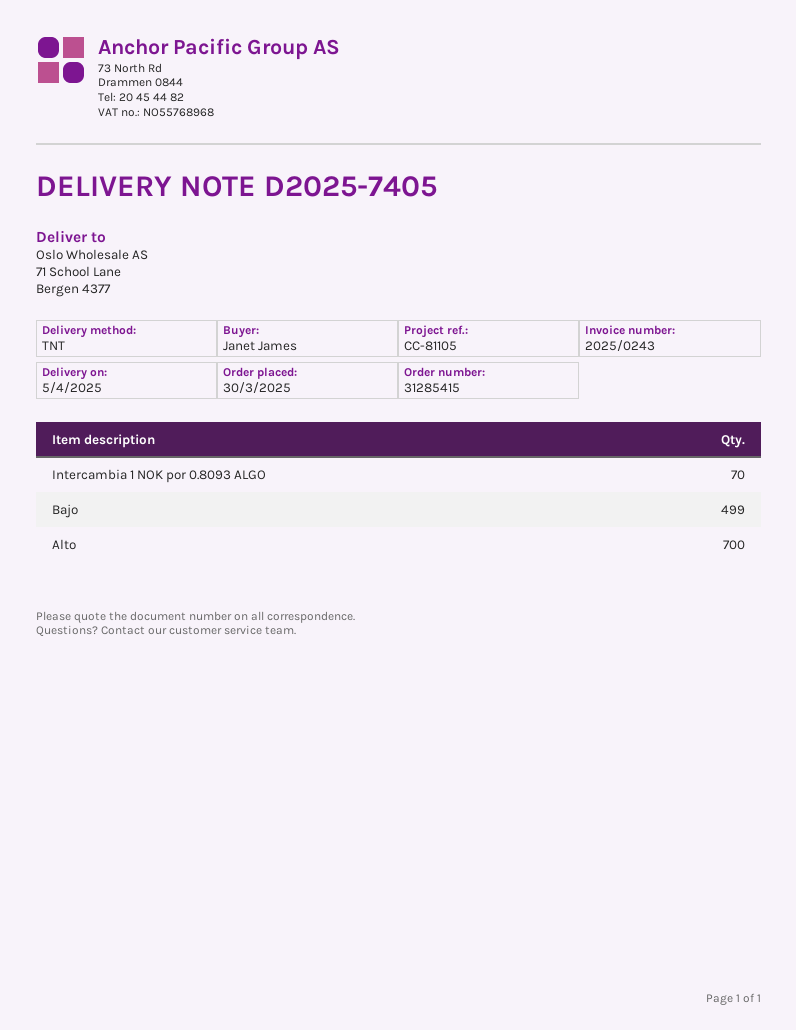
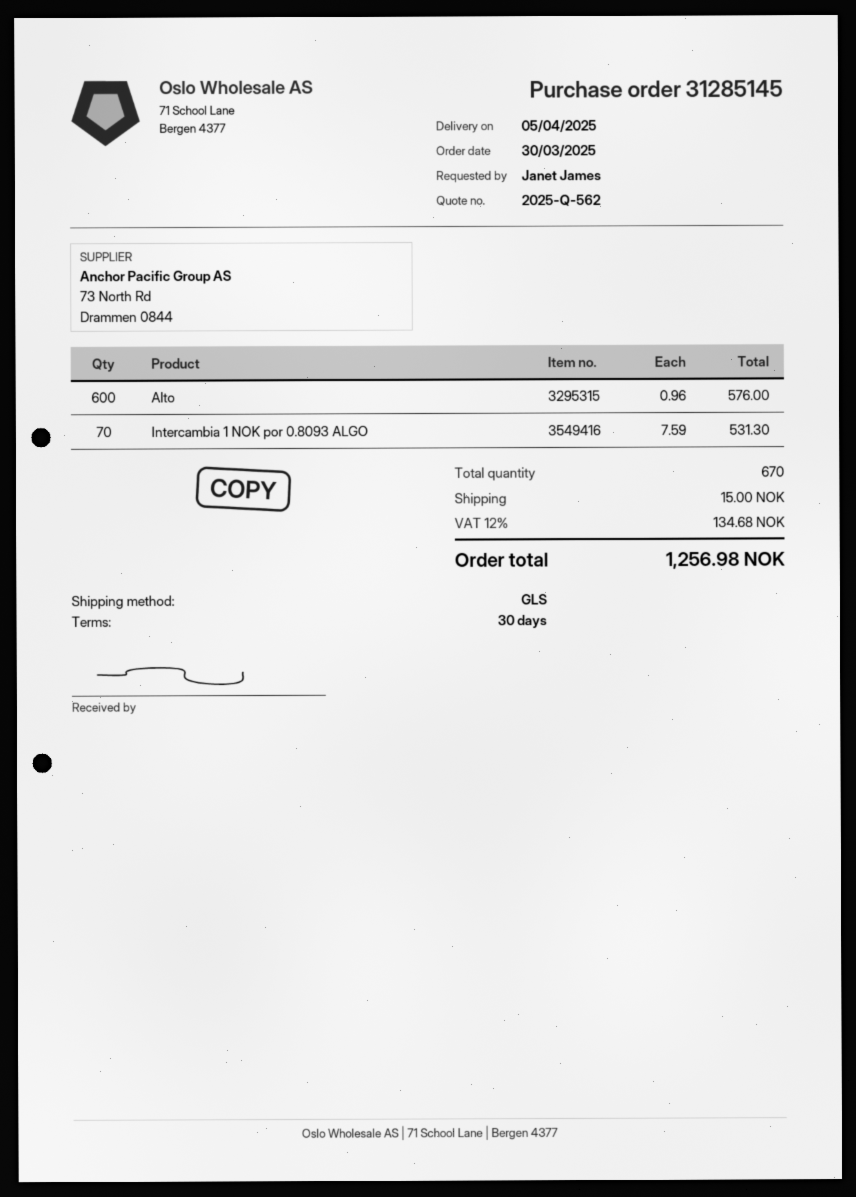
order number: 31285415 -> 31285145
shipping method: TNT -> GLS
Bajo: 499 -> none
Alto: 700 -> 600

